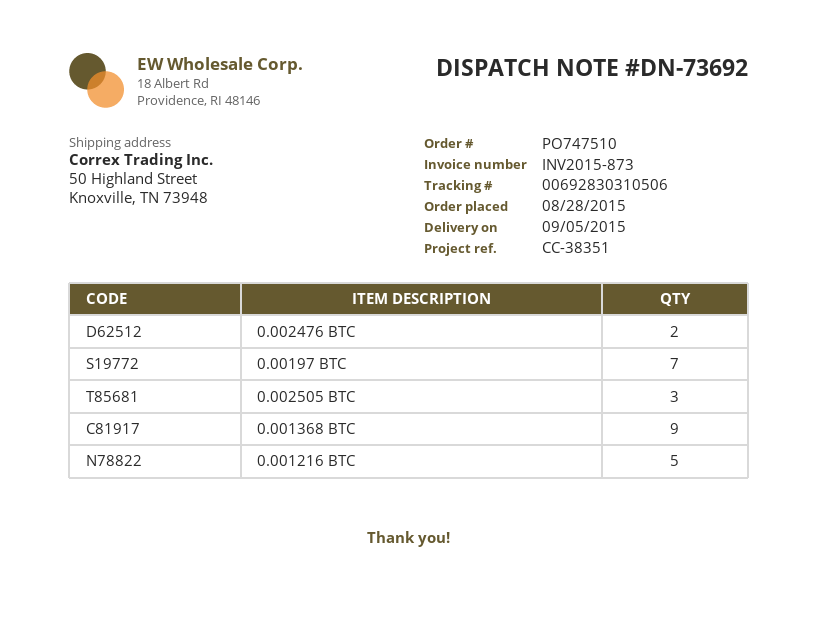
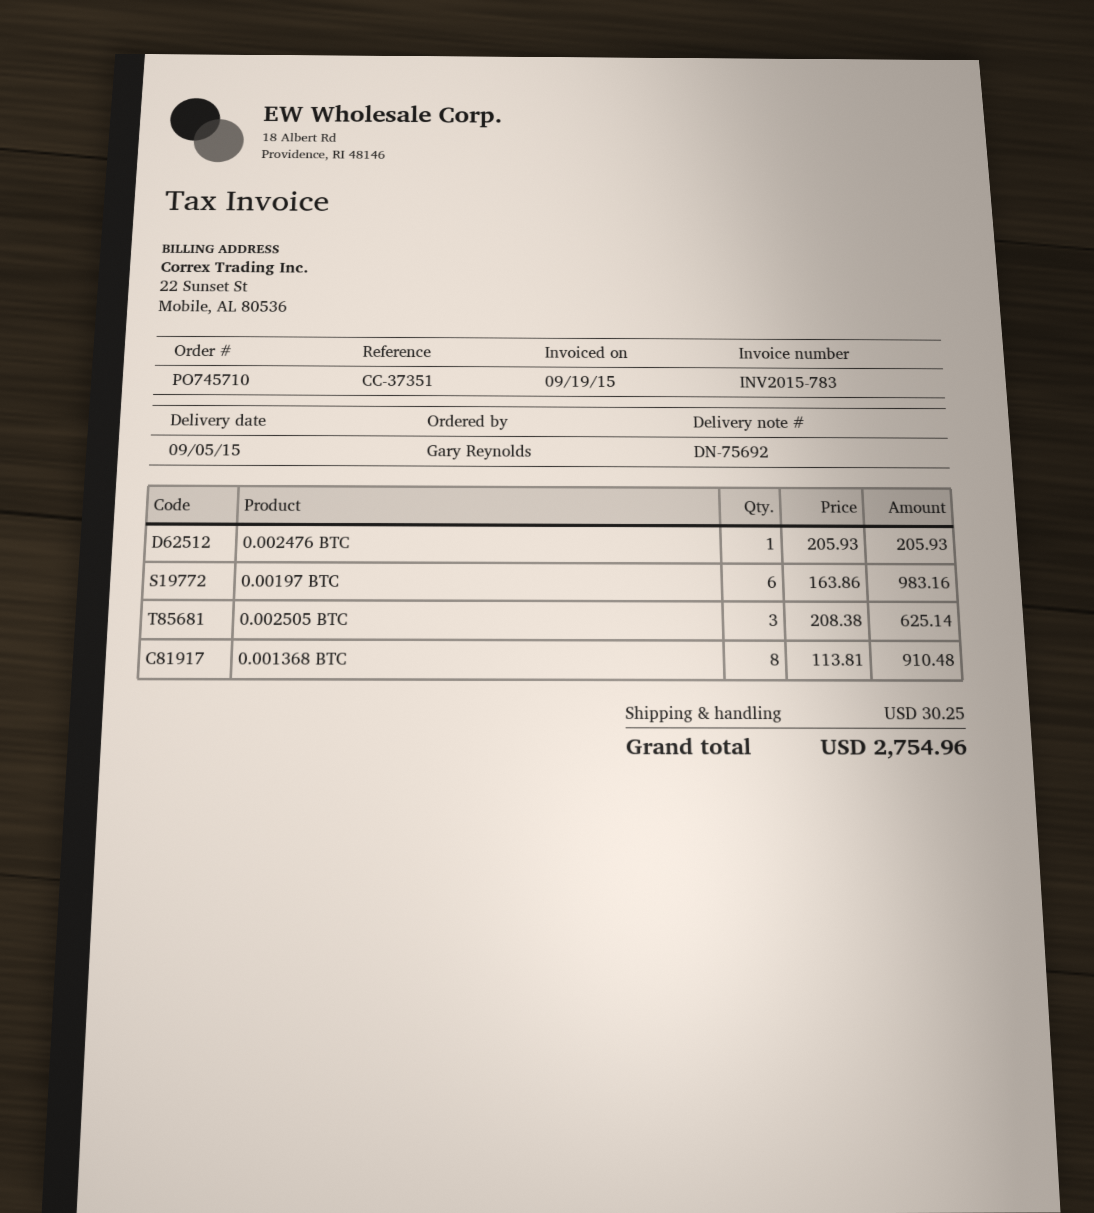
order number: PO747510 -> PO745710
delivery note number: DN-73692 -> DN-75692
invoice number: INV2015-873 -> INV2015-783
reference: CC-38351 -> CC-37351
0.002476 BTC: 2 -> 1
0.00197 BTC: 7 -> 6
0.001368 BTC: 9 -> 8
0.001216 BTC: 5 -> none

